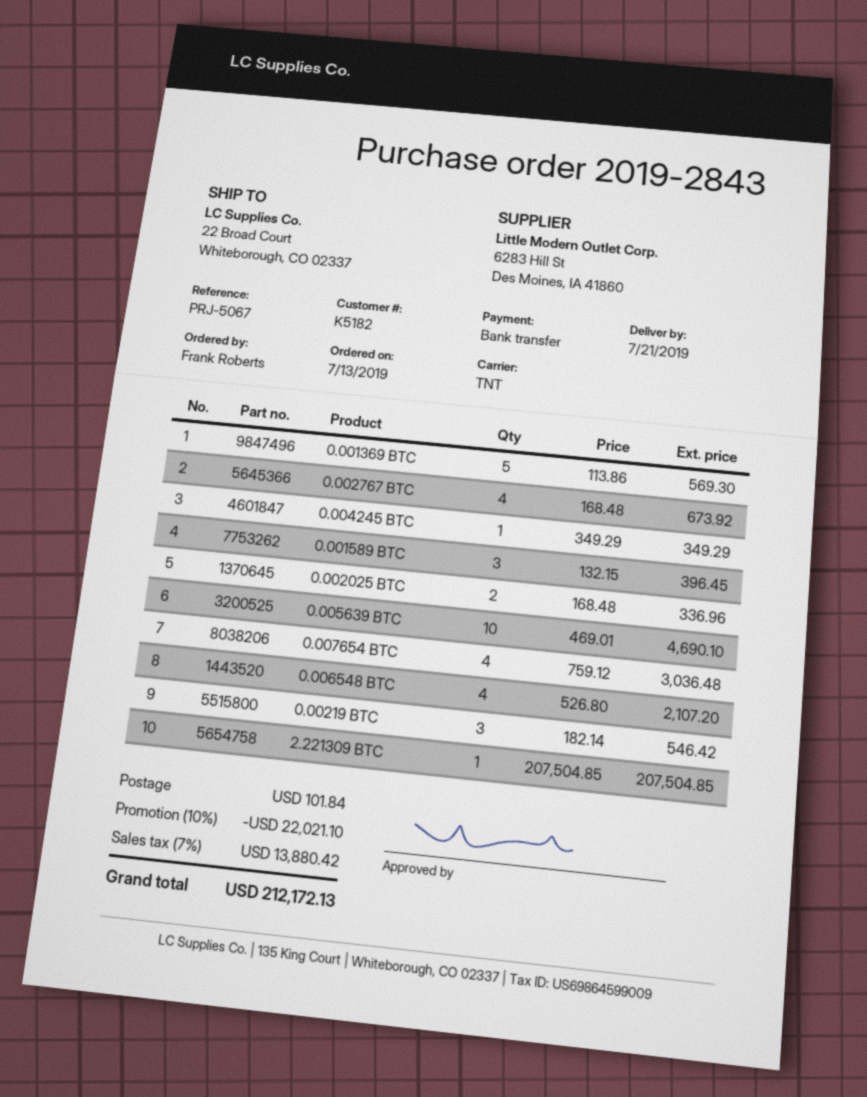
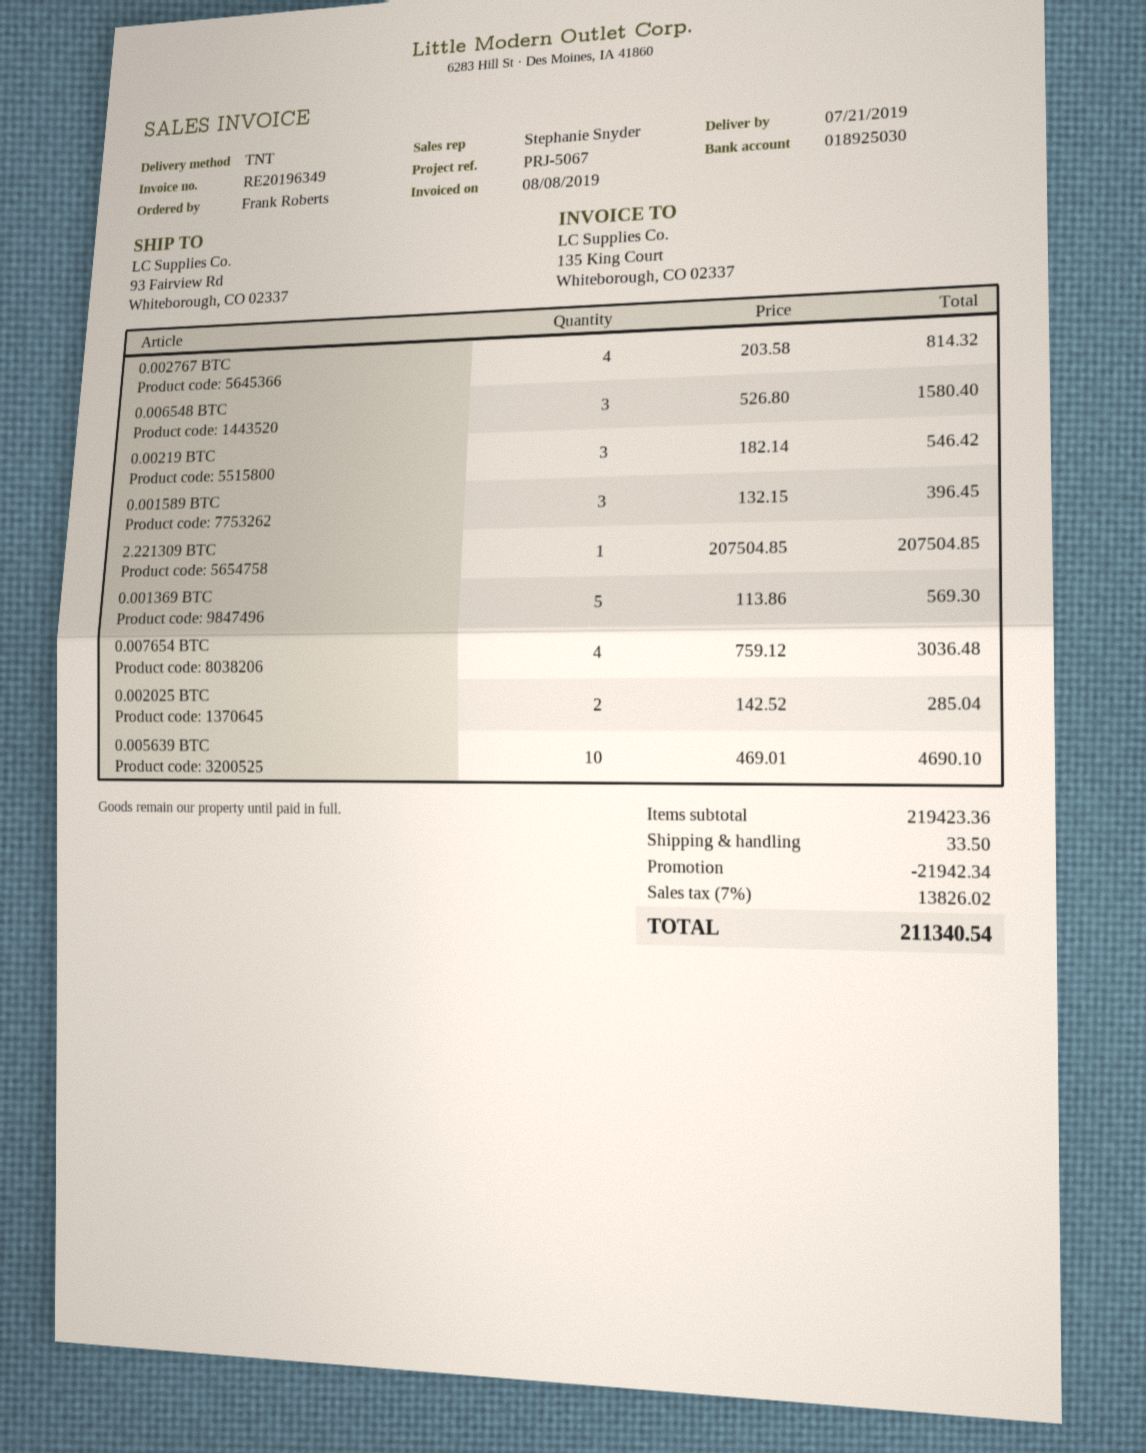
ship to: 22 Broad Court, Whiteborough, CO 02337 -> 93 Fairview Rd, Whiteborough, CO 02337
0.002767 BTC: 4 x 168.48 = 673.92 -> 4 x 203.58 = 814.32
0.004245 BTC: 1 x 349.29 = 349.29 -> none
0.002025 BTC: 2 x 168.48 = 336.96 -> 2 x 142.52 = 285.04
0.006548 BTC: 4 x 526.80 = 2107.20 -> 3 x 526.80 = 1580.40
discount: 22021.10 -> 21942.34
shipping: 101.84 -> 33.50
tax: 7% = 13880.42 -> 7% = 13826.02
total: 212172.13 -> 211340.54

